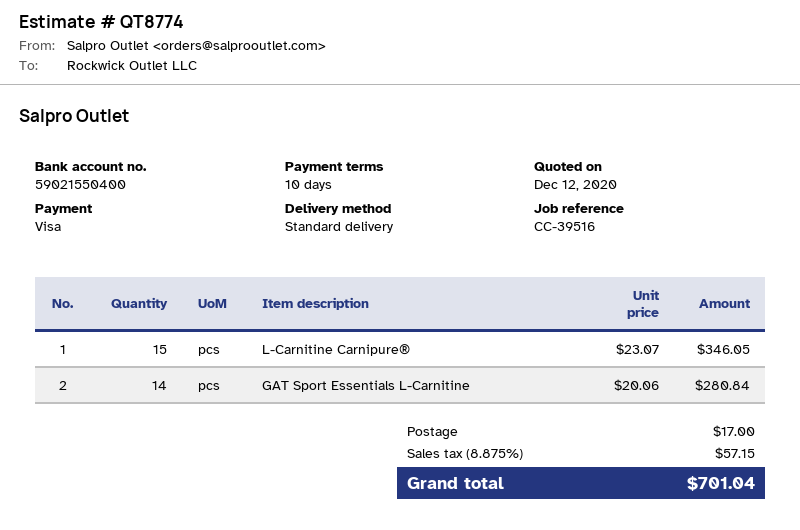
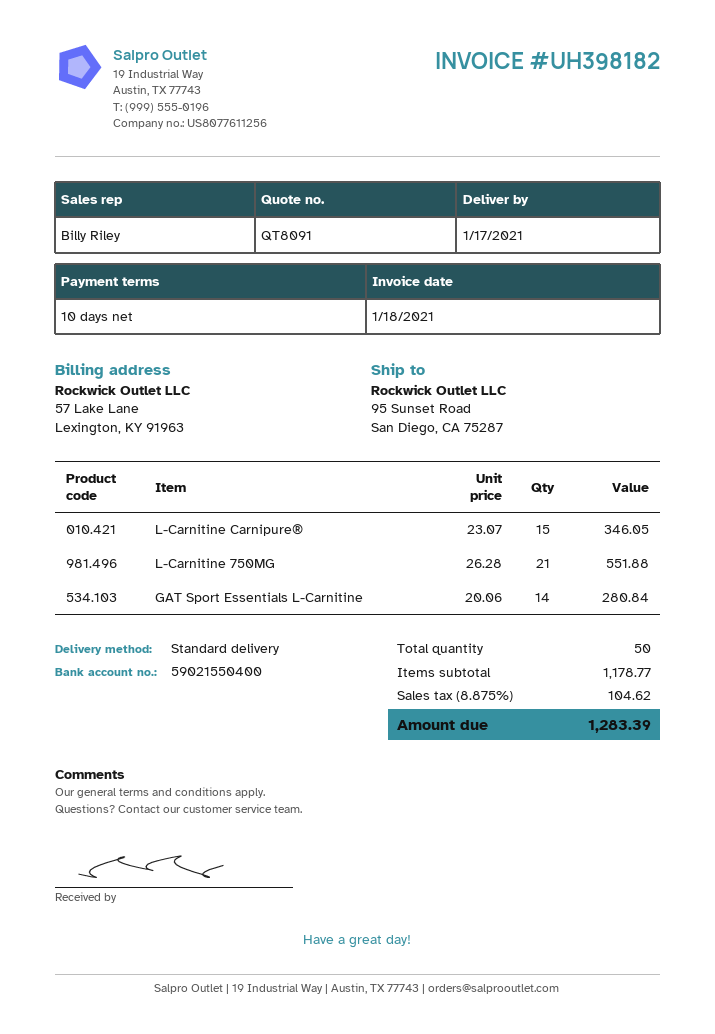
quote number: QT8774 -> QT8091
L-Carnitine 750MG: none -> 21 x 26.28 = 551.88
shipping: 17.00 -> none
tax: 8.875% = 57.15 -> 8.875% = 104.62
total: 701.04 -> 1283.39

